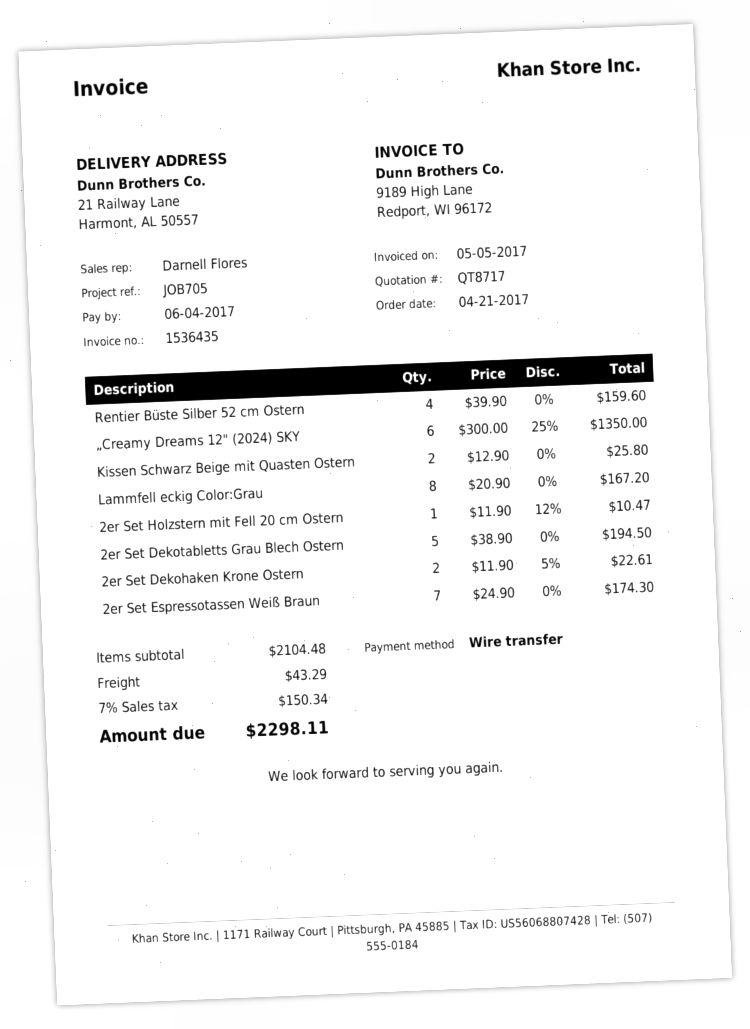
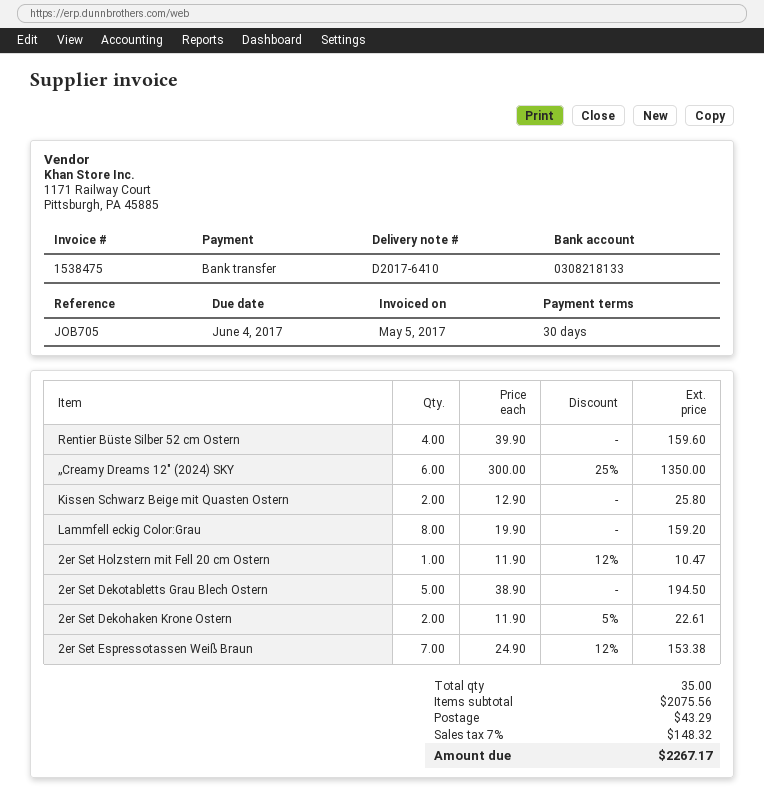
invoice number: 1536435 -> 1538475
Lammfell eckig Color:Grau: 8 x 20.90 = 167.20 -> 8 x 19.90 = 159.20
2er Set Espressotassen Weiß Braun: 7 x 24.90 = 174.30 -> 7 x 24.90 - 12% = 153.38
subtotal: 2104.48 -> 2075.56
tax: 7% = 150.34 -> 7% = 148.32
total: 2298.11 -> 2267.17

